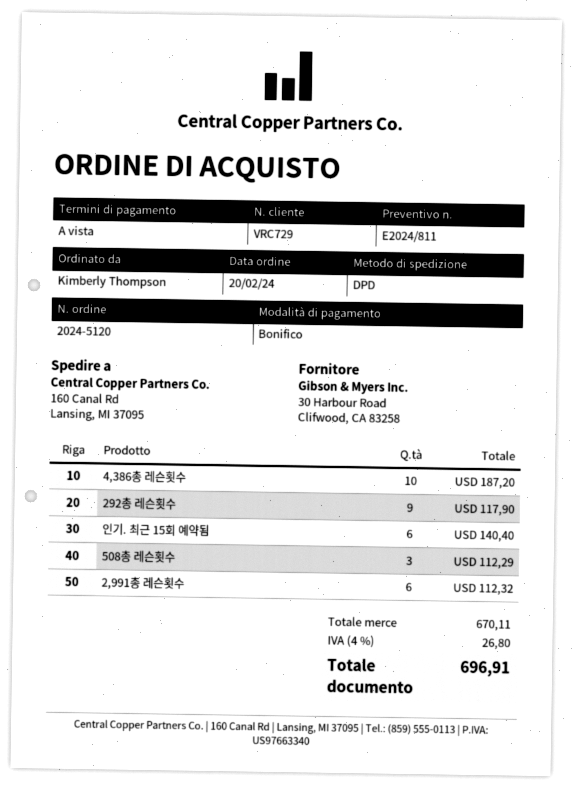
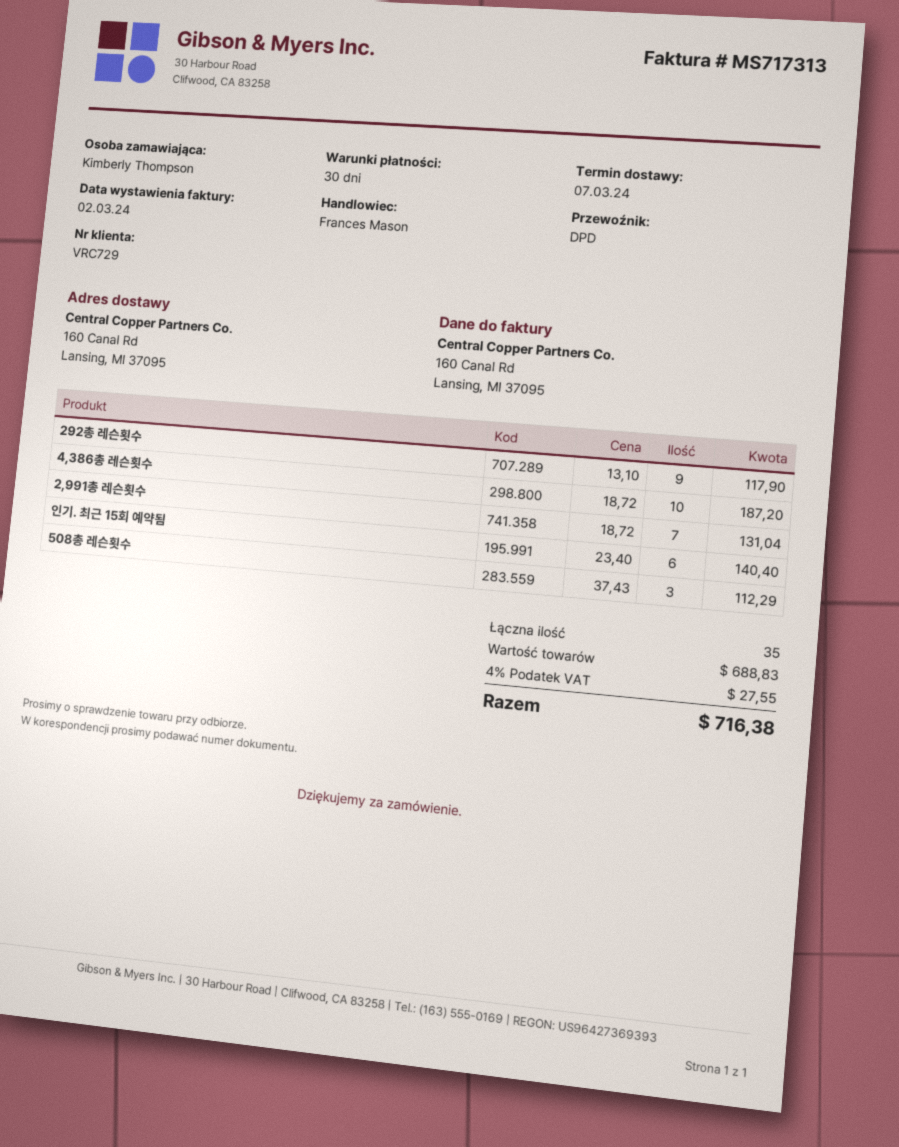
payment terms: on receipt -> 30 days
2,991총 레슨횟수: 6 for 112.32 -> 7 for 131.04
subtotal: 670.11 -> 688.83
tax: 4% = 26.80 -> 4% = 27.55
total: 696.91 -> 716.38

